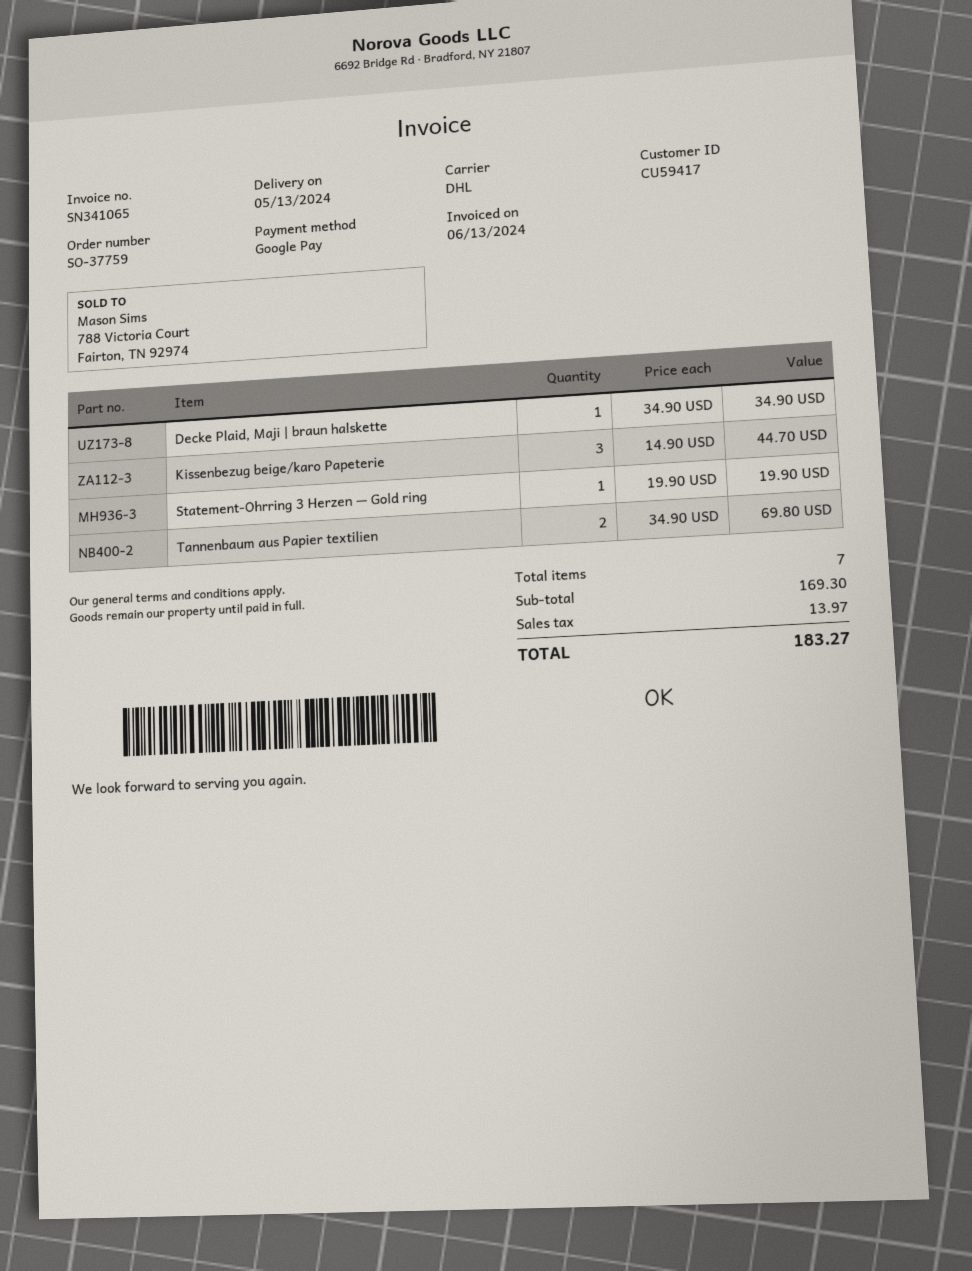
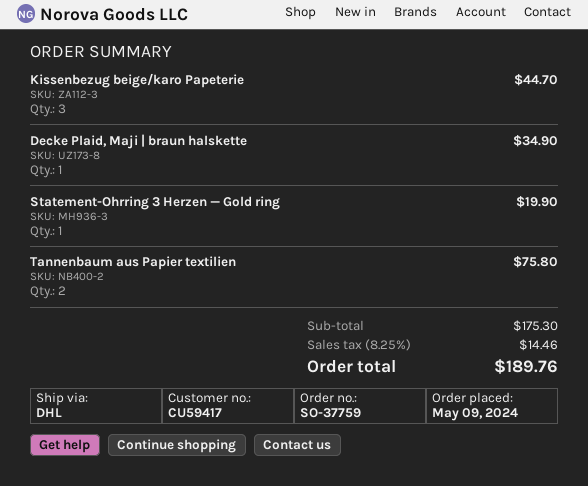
Tannenbaum aus Papier textilien: 2 for 69.80 -> 2 for 75.80
subtotal: 169.30 -> 175.30
tax: 13.97 -> 14.46
total: 183.27 -> 189.76

